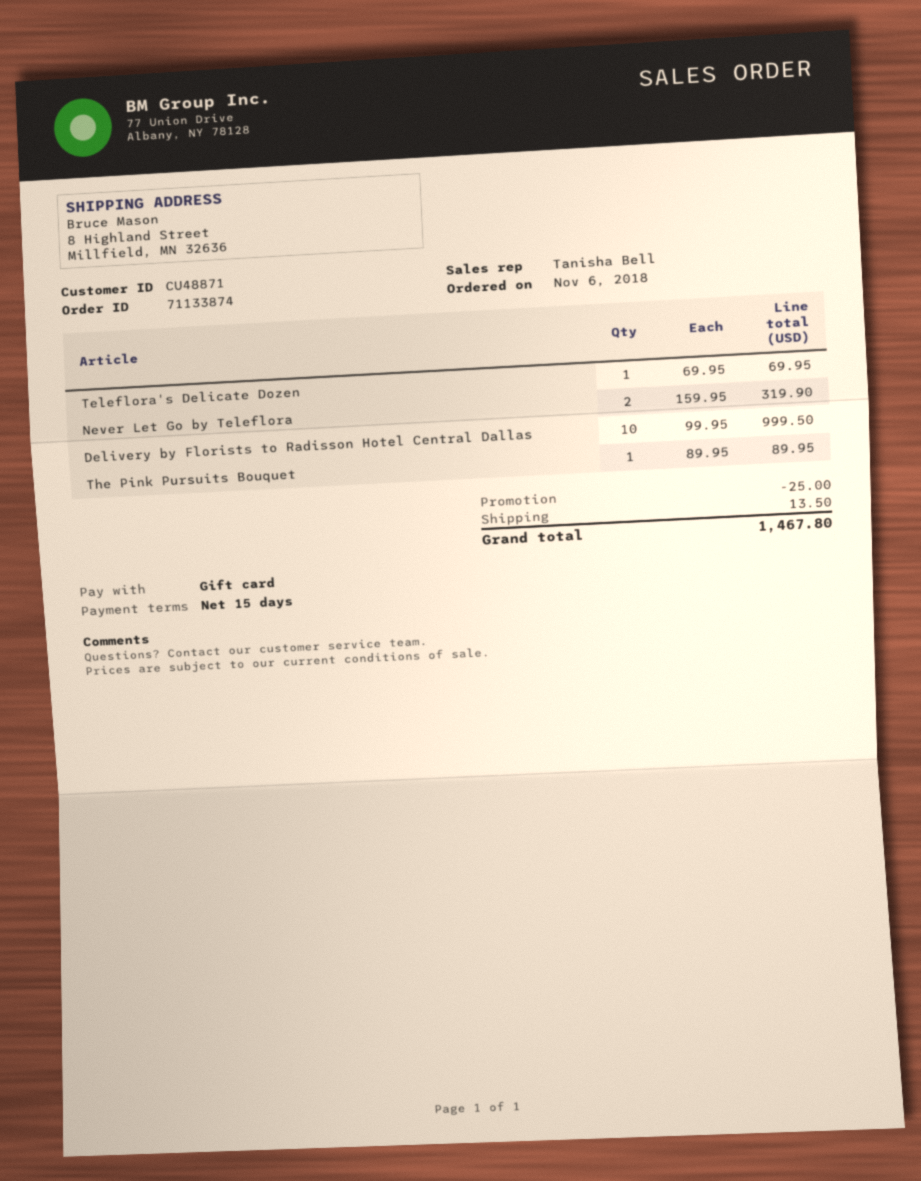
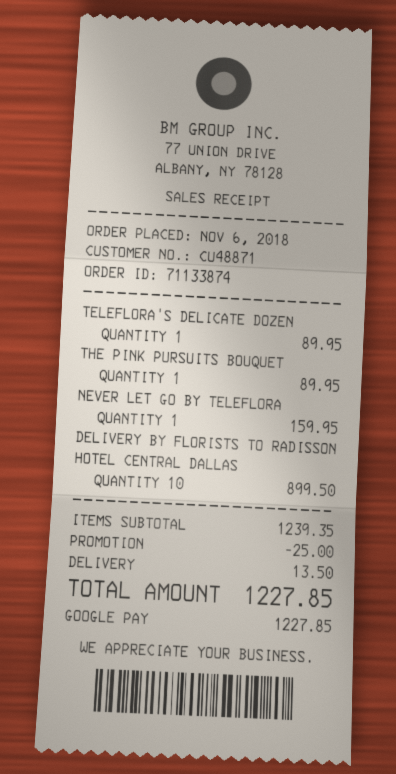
payment method: gift card -> Google Pay
Teleflora's Delicate Dozen: 1 for 69.95 -> 1 for 89.95
Never Let Go by Teleflora: 2 for 319.90 -> 1 for 159.95
Delivery by Florists to Radisson Hotel Central Dallas: 10 for 999.50 -> 10 for 899.50
total: 1467.80 -> 1227.85

